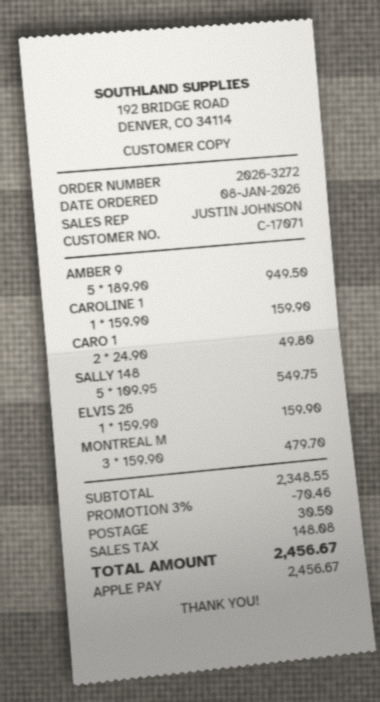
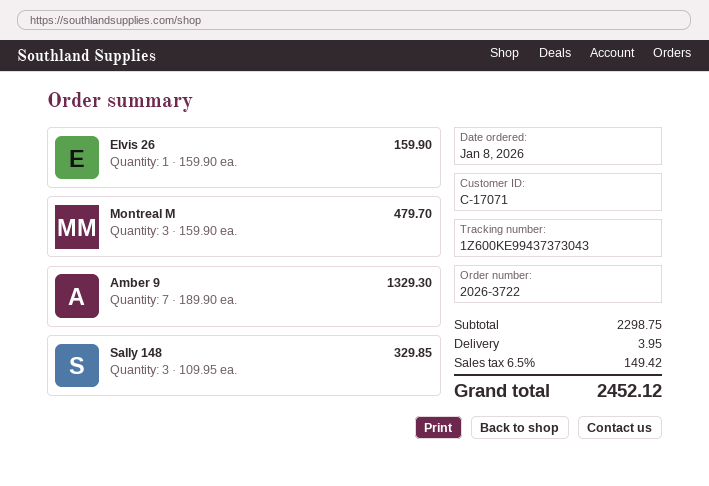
order number: 2026-3272 -> 2026-3722
AMBER 9: 5 x 189.90 = 949.50 -> 7 x 189.90 = 1329.30
CAROLINE 1: 1 x 159.90 = 159.90 -> none
CARO 1: 2 x 24.90 = 49.80 -> none
SALLY 148: 5 x 109.95 = 549.75 -> 3 x 109.95 = 329.85
subtotal: 2348.55 -> 2298.75
discount: 3% = 70.46 -> none
shipping: 30.50 -> 3.95
tax: 148.08 -> 149.42
total: 2456.67 -> 2452.12

